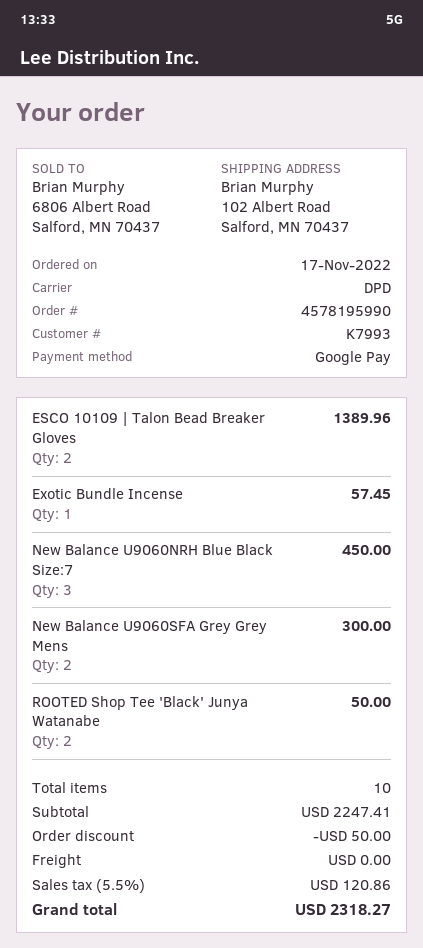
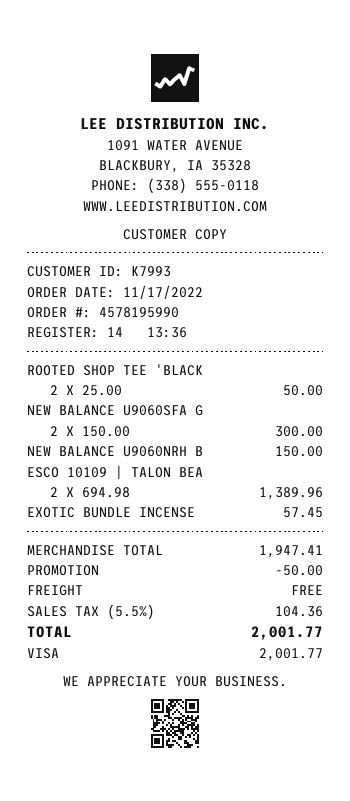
payment method: Google Pay -> Visa
New Balance U9060NRH Blue Black Size:7: 3 for 450.00 -> 1 for 150.00
subtotal: 2247.41 -> 1947.41
tax: 5.5% = 120.86 -> 5.5% = 104.36
total: 2318.27 -> 2001.77

